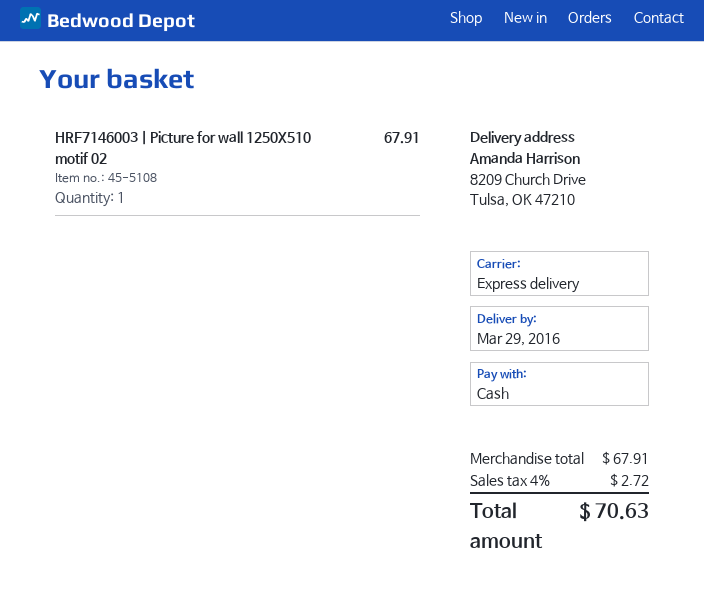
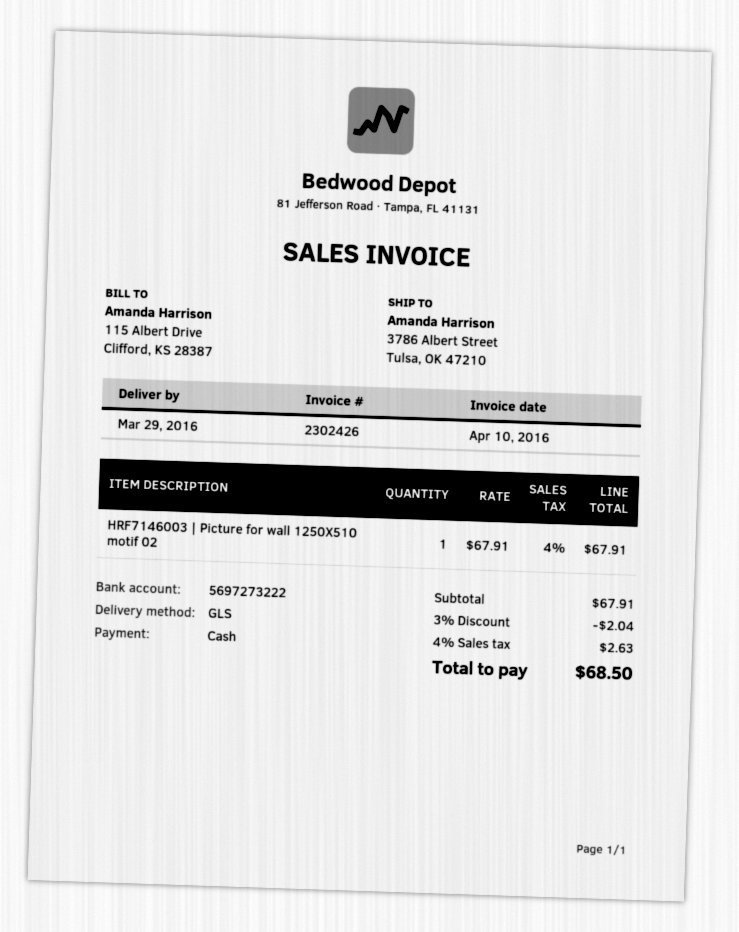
shipping method: express -> GLS
ship to: 8209 Church Drive, Tulsa, OK 47210 -> 3786 Albert Street, Tulsa, OK 47210
discount: none -> 3% = 2.04
tax: 4% = 2.72 -> 4% = 2.63
total: 70.63 -> 68.50

